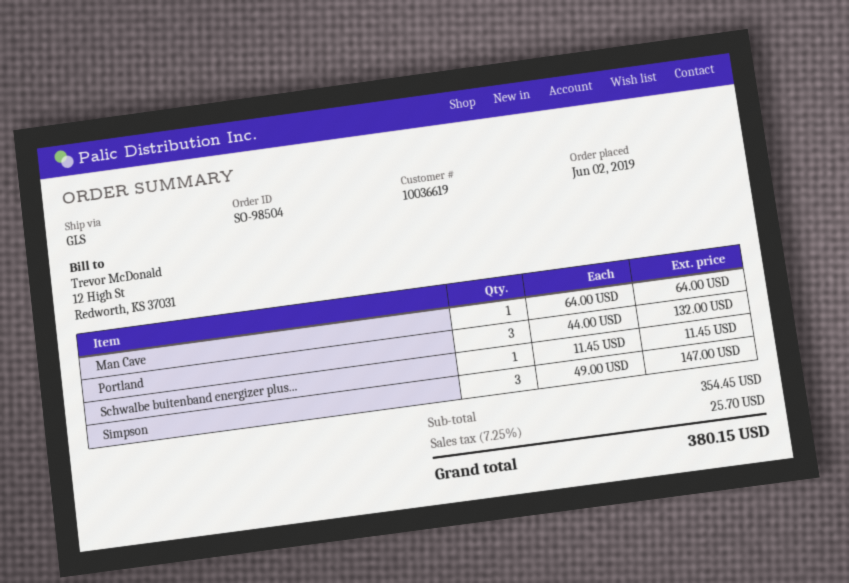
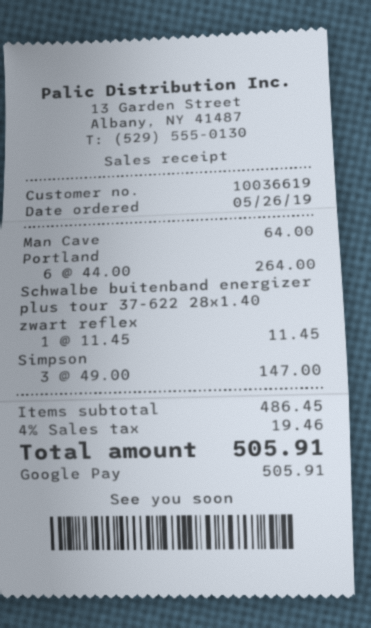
order date: 2019-06-02 -> 2019-05-26
Portland: 3 x 44.00 = 132.00 -> 6 x 44.00 = 264.00
subtotal: 354.45 -> 486.45
tax: 7.25% = 25.70 -> 4% = 19.46
total: 380.15 -> 505.91

